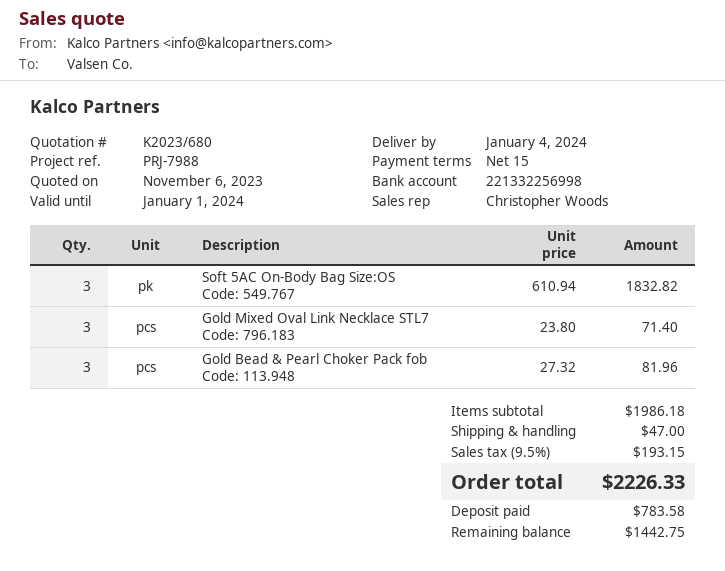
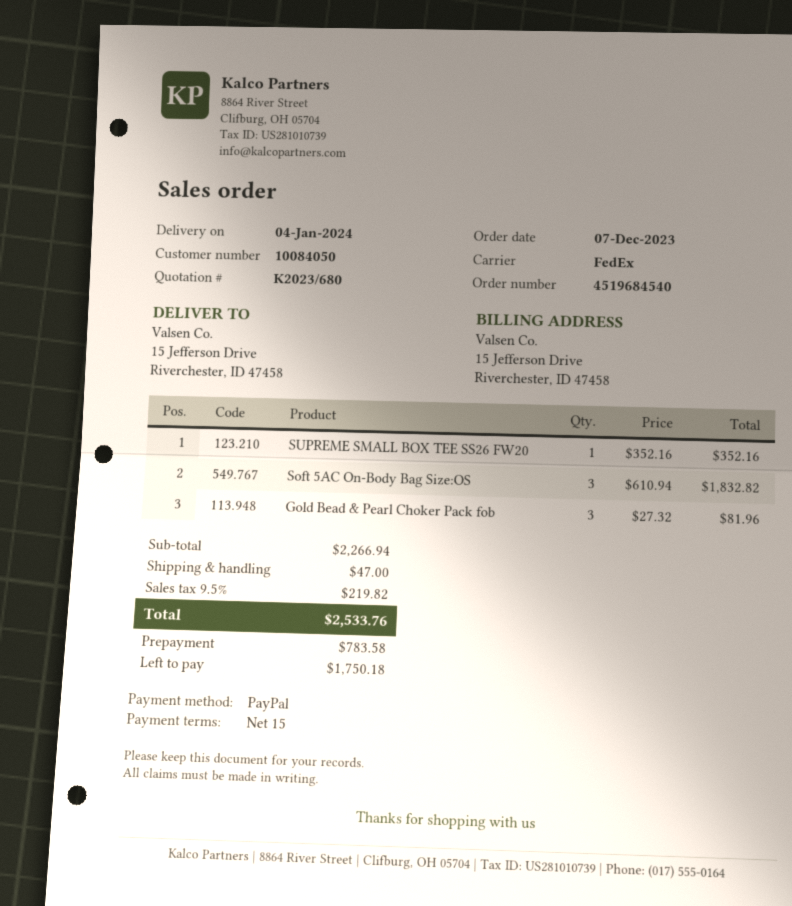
Gold Mixed Oval Link Necklace STL7: 3 x 23.80 = 71.40 -> none
SUPREME SMALL BOX TEE SS26 FW20: none -> 1 x 352.16 = 352.16
subtotal: 1986.18 -> 2266.94
tax: 9.5% = 193.15 -> 9.5% = 219.82
total: 2226.33 -> 2533.76
balance: 1442.75 -> 1750.18

